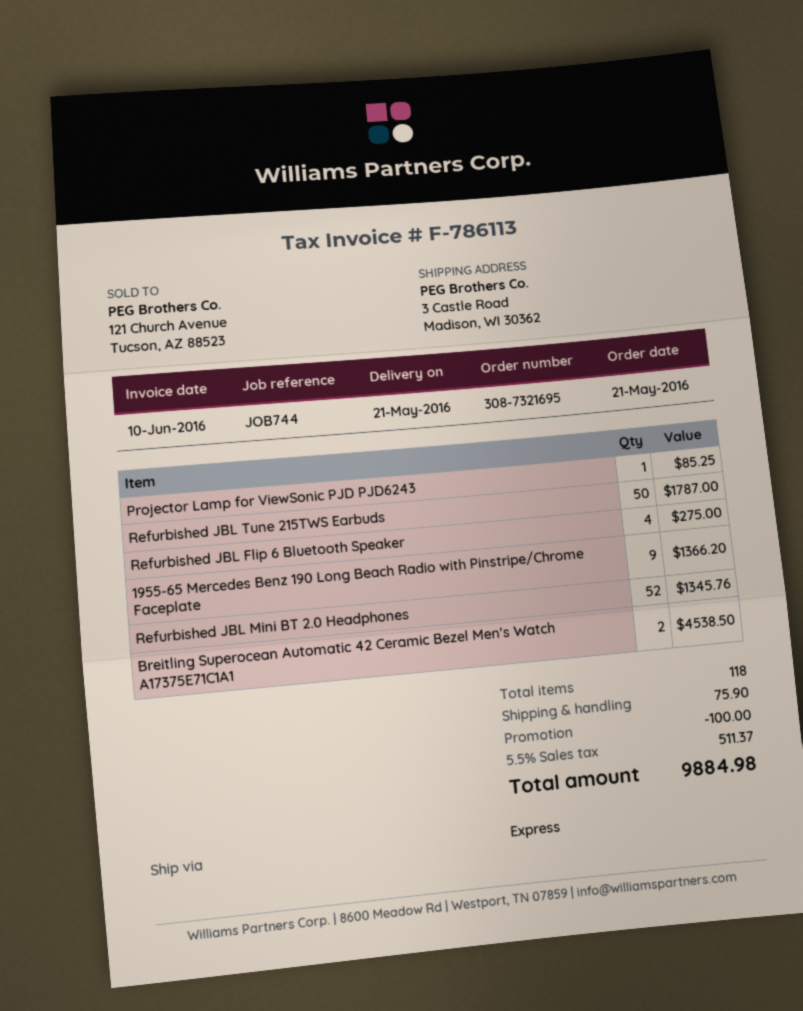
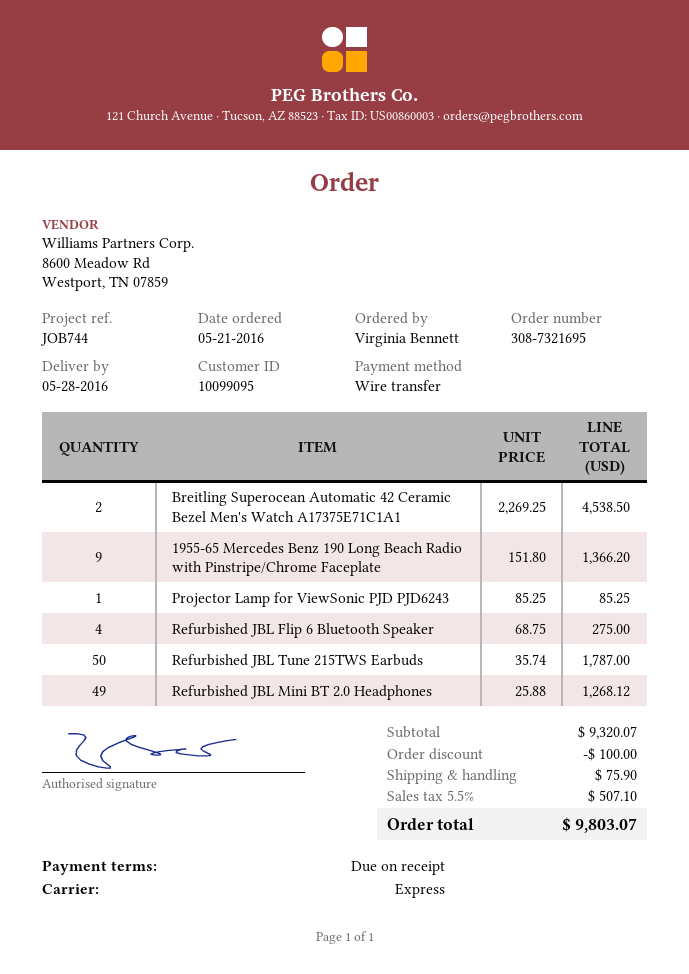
delivery date: 2016-05-21 -> 2016-05-28
Refurbished JBL Mini BT 2.0 Headphones: 52 for 1345.76 -> 49 for 1268.12
tax: 5.5% = 511.37 -> 5.5% = 507.10
total: 9884.98 -> 9803.07

